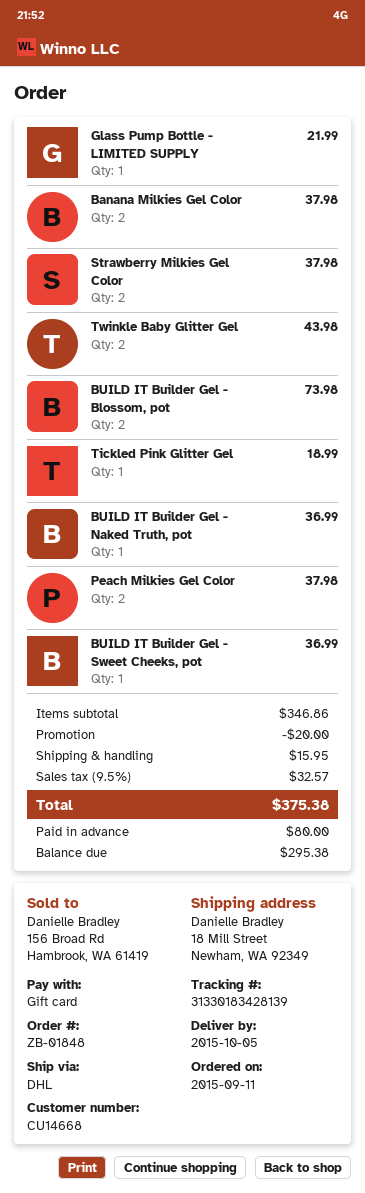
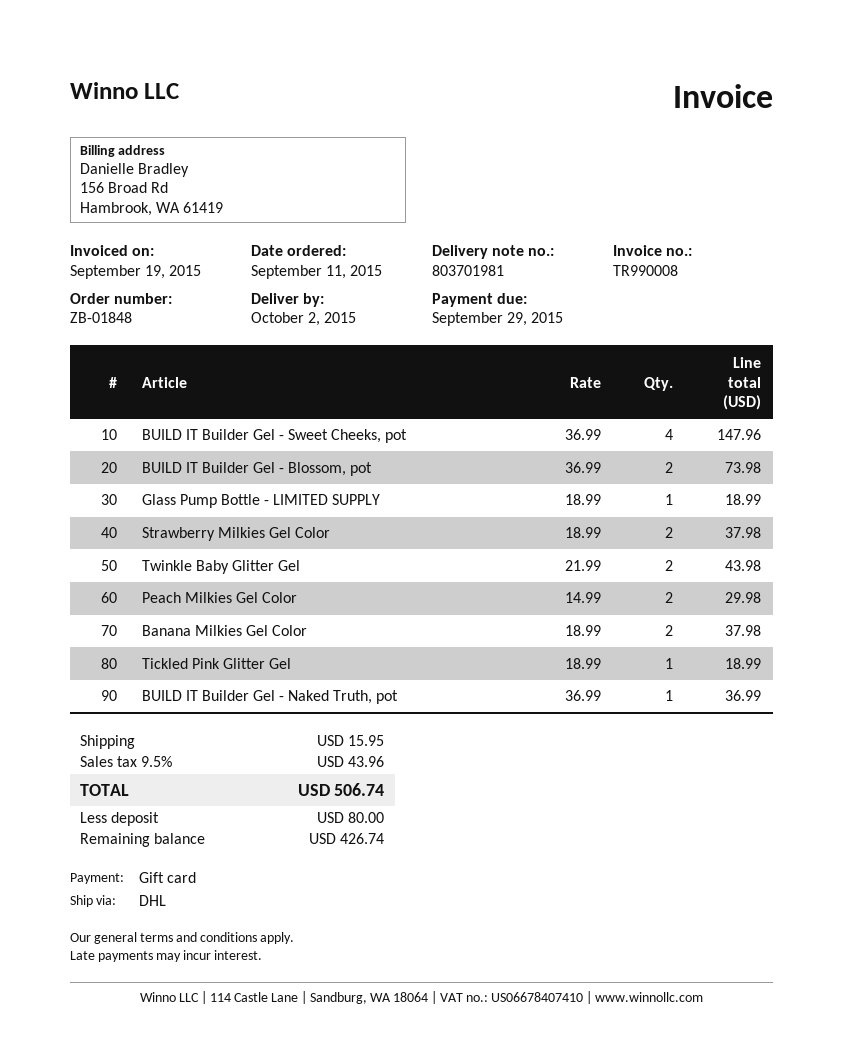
delivery date: 2015-10-05 -> 2015-10-02
Glass Pump Bottle - LIMITED SUPPLY: 1 for 21.99 -> 1 for 18.99
Peach Milkies Gel Color: 2 for 37.98 -> 2 for 29.98
BUILD IT Builder Gel - Sweet Cheeks, pot: 1 for 36.99 -> 4 for 147.96
discount: 20.00 -> none
tax: 9.5% = 32.57 -> 9.5% = 43.96
total: 375.38 -> 506.74
balance: 295.38 -> 426.74

